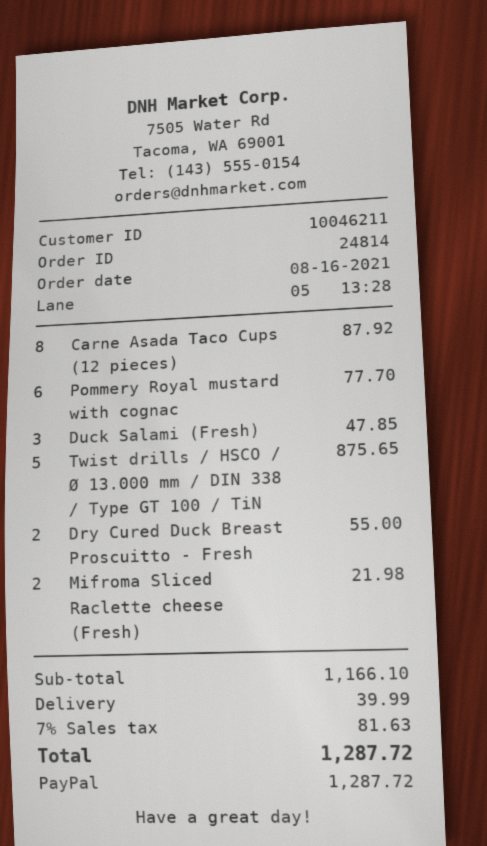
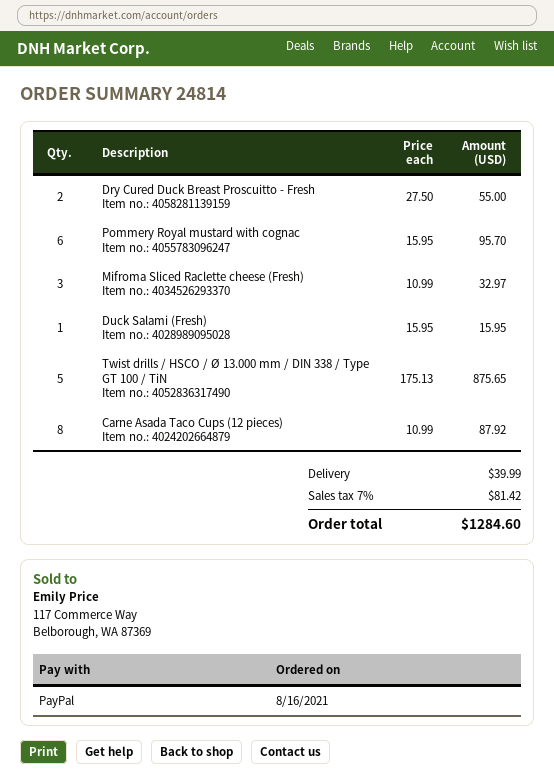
Pommery Royal mustard with cognac: 6 for 77.70 -> 6 for 95.70
Duck Salami (Fresh): 3 for 47.85 -> 1 for 15.95
Mifroma Sliced Raclette cheese (Fresh): 2 for 21.98 -> 3 for 32.97
tax: 7% = 81.63 -> 7% = 81.42
total: 1287.72 -> 1284.60

